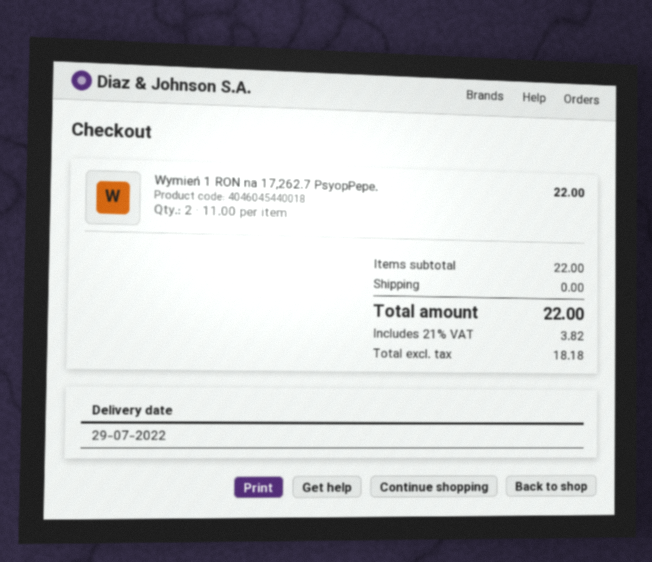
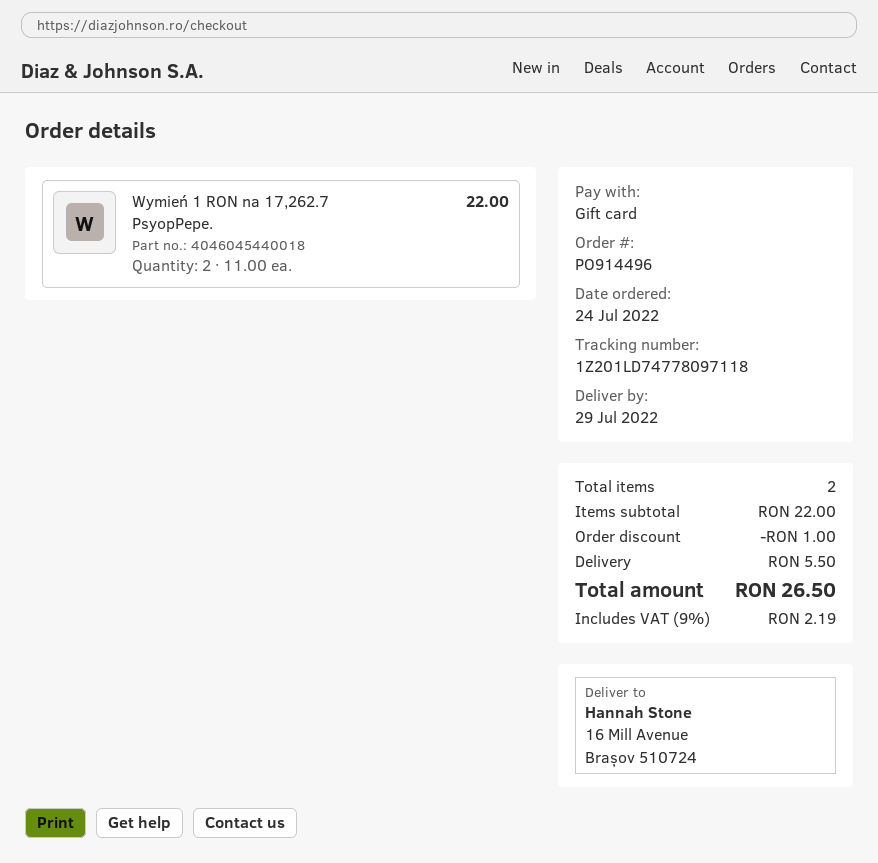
discount: none -> 1.00
shipping: 0.00 -> 5.50
tax: 21% = 3.82 -> 9% = 2.19
total: 22.00 -> 26.50

